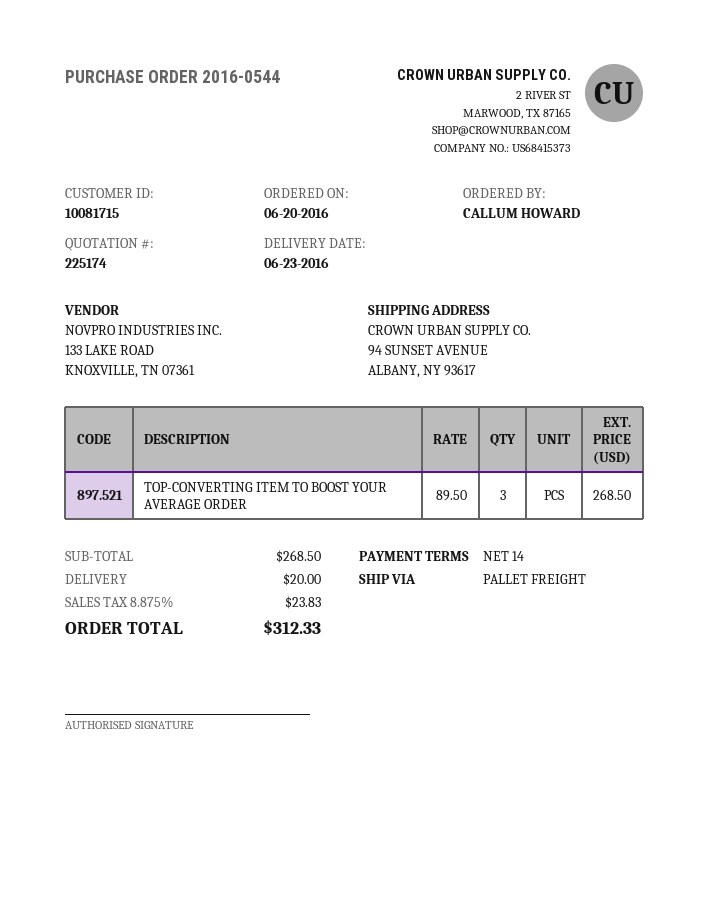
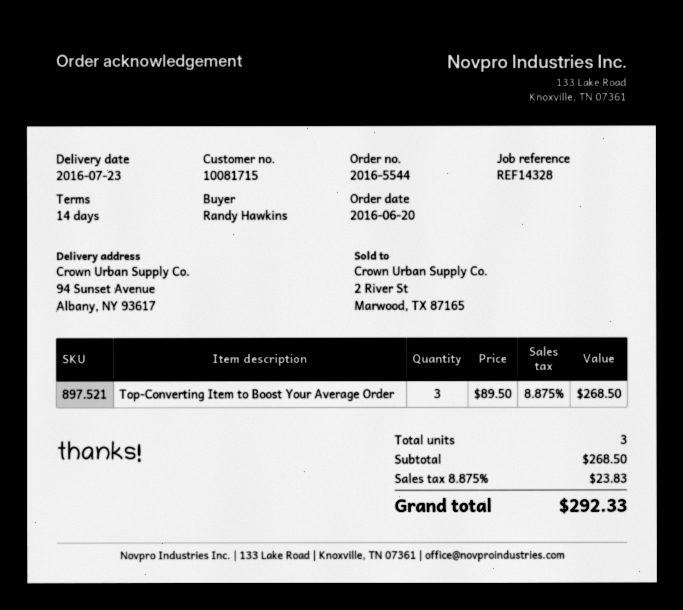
order number: 2016-0544 -> 2016-5544
delivery date: 2016-06-23 -> 2016-07-23
ordered by: CALLUM HOWARD -> Randy Hawkins
shipping: 20.00 -> none
total: 312.33 -> 292.33

